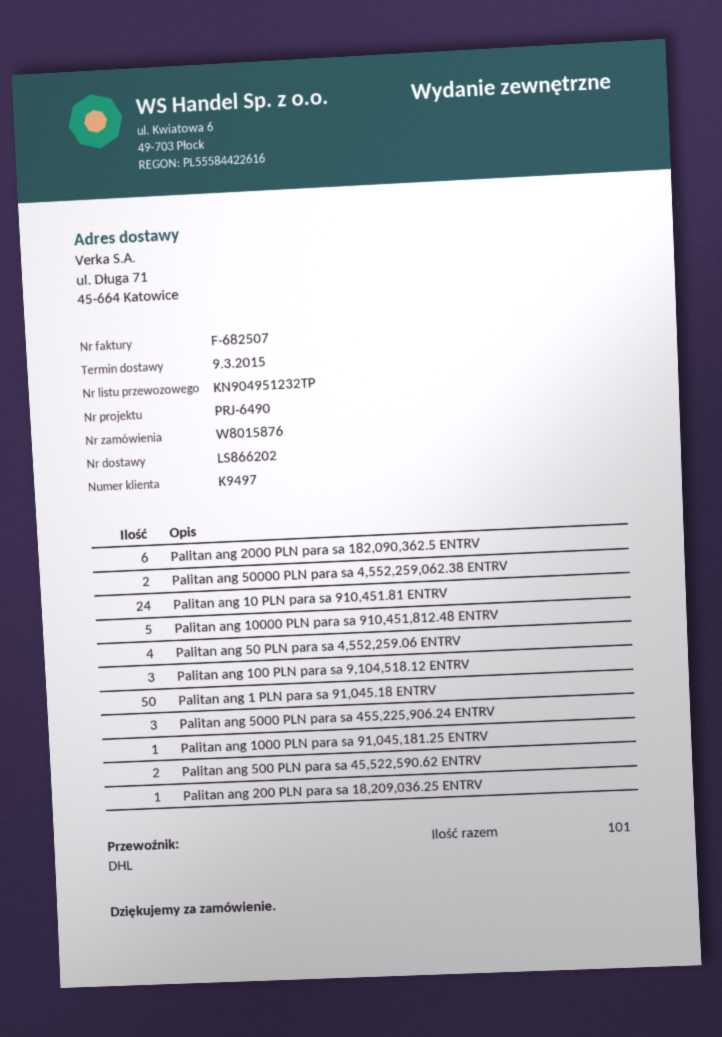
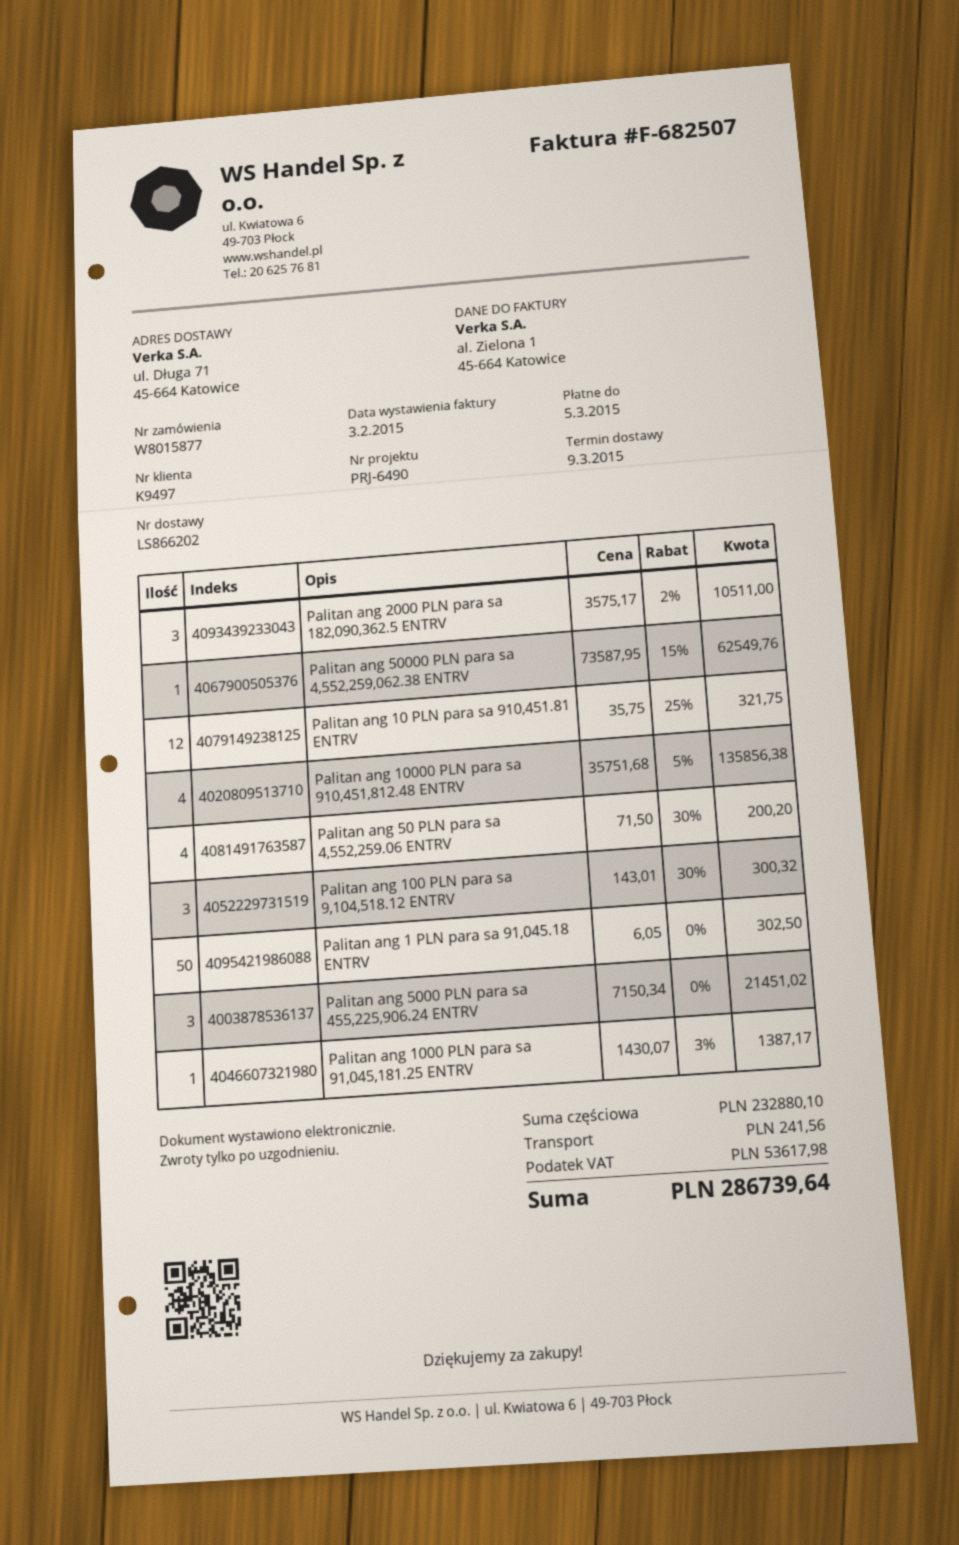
order number: W8015876 -> W8015877
Palitan ang 2000 PLN para sa 182,090,362.5 ENTRV: 6 -> 3
Palitan ang 50000 PLN para sa 4,552,259,062.38 ENTRV: 2 -> 1
Palitan ang 10 PLN para sa 910,451.81 ENTRV: 24 -> 12
Palitan ang 10000 PLN para sa 910,451,812.48 ENTRV: 5 -> 4
Palitan ang 500 PLN para sa 45,522,590.62 ENTRV: 2 -> none
Palitan ang 200 PLN para sa 18,209,036.25 ENTRV: 1 -> none

